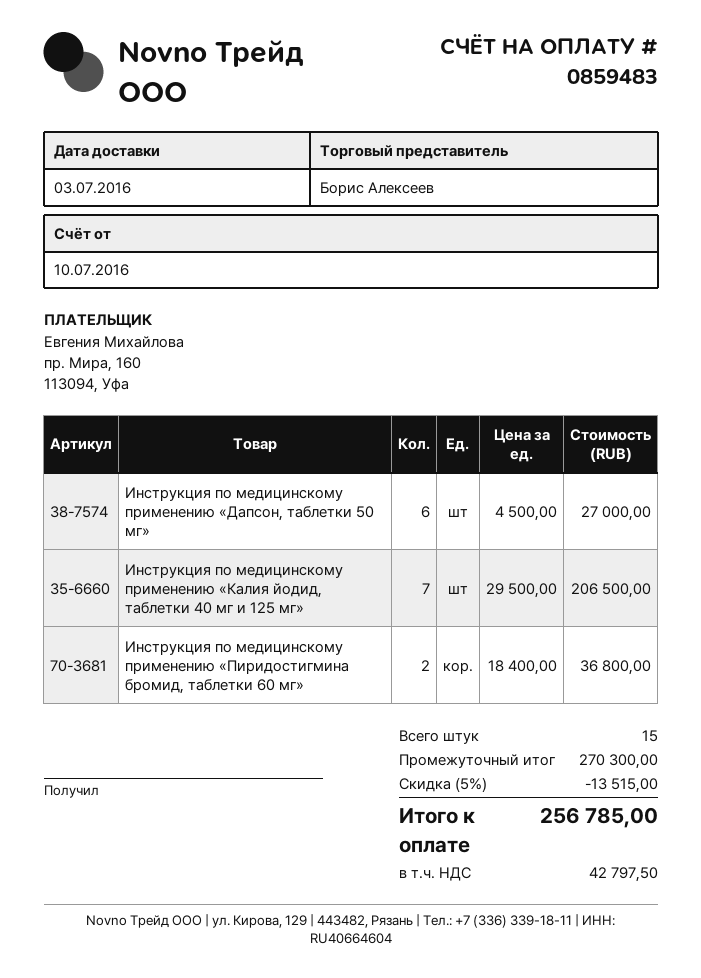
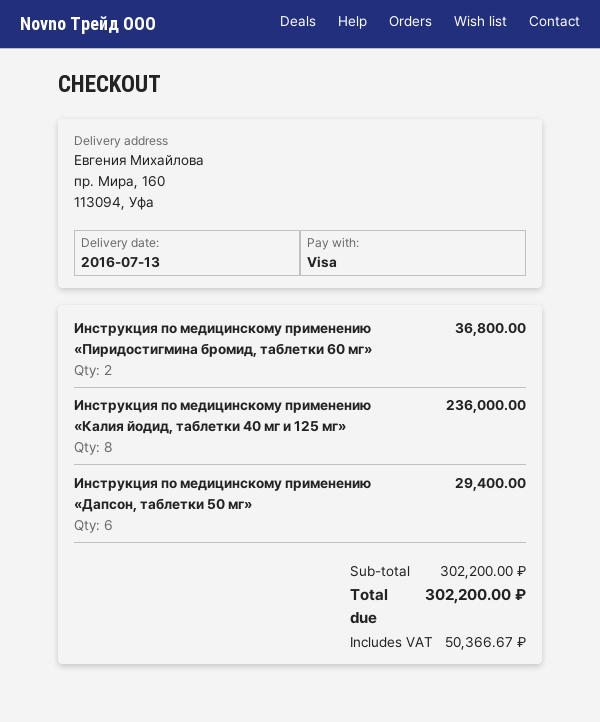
delivery date: 2016-07-03 -> 2016-07-13
Инструкция по медицинскому применению «Дапсон, таблетки 50 мг»: 6 for 27000.00 -> 6 for 29400.00
Инструкция по медицинскому применению «Калия йодид, таблетки 40 мг и 125 мг»: 7 for 206500.00 -> 8 for 236000.00
subtotal: 270300.00 -> 302200.00
discount: 5% = 13515.00 -> none
tax: 42797.50 -> 50366.67
total: 256785.00 -> 302200.00

